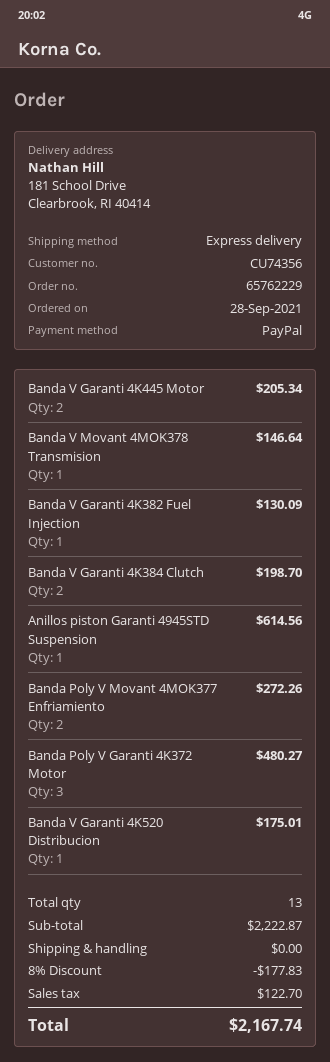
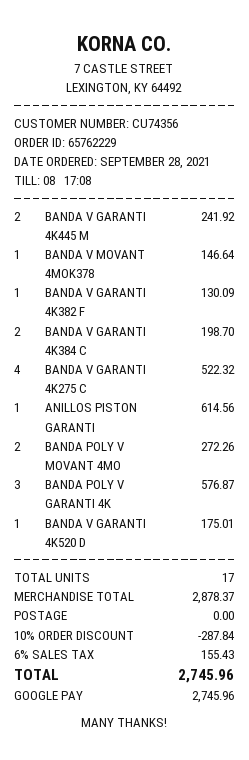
payment method: PayPal -> Google Pay
Banda V Garanti 4K445 Motor: 2 for 205.34 -> 2 for 241.92
Banda Poly V Garanti 4K372 Motor: 3 for 480.27 -> 3 for 576.87
BANDA V GARANTI 4K275 C: none -> 4 for 522.32
total quantity: 13 -> 17
subtotal: 2222.87 -> 2878.37
discount: 8% = 177.83 -> 10% = 287.84
tax: 122.70 -> 155.43
total: 2167.74 -> 2745.96

